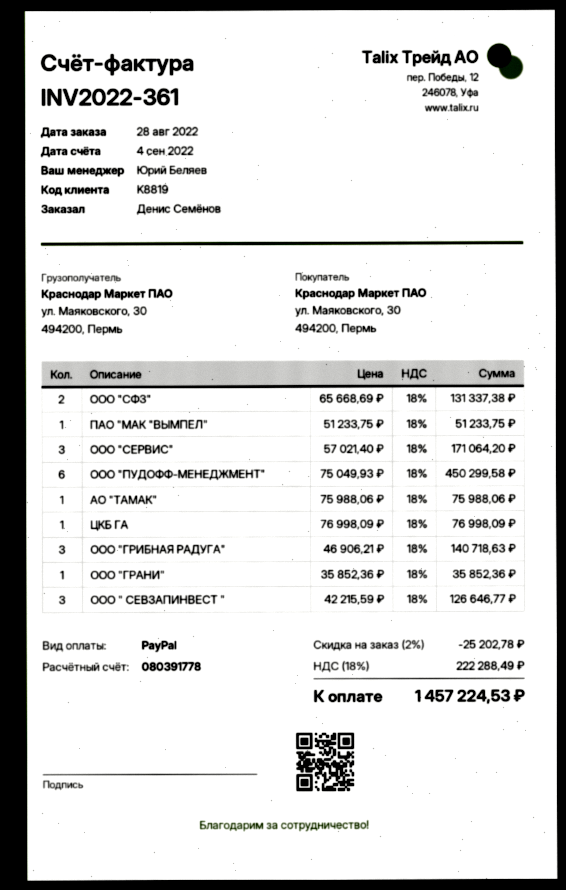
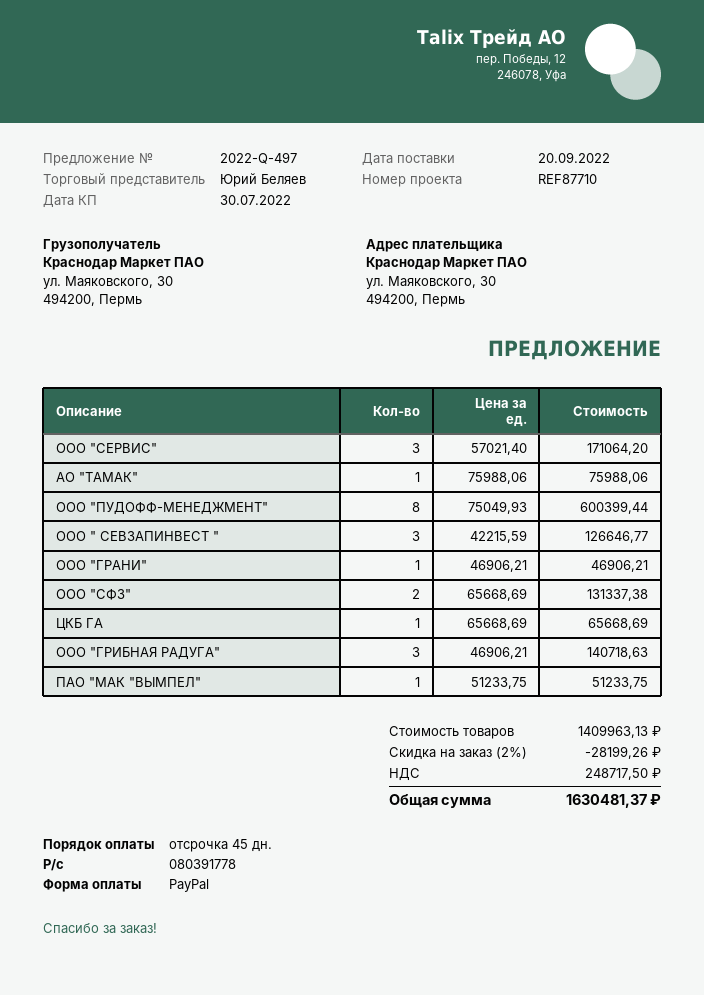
ООО "ПУДОФФ-МЕНЕДЖМЕНТ": 6 x 75049.93 = 450299.58 -> 8 x 75049.93 = 600399.44
ЦКБ ГА: 1 x 76998.09 = 76998.09 -> 1 x 65668.69 = 65668.69
ООО "ГРАНИ": 1 x 35852.36 = 35852.36 -> 1 x 46906.21 = 46906.21
discount: 2% = 25202.78 -> 2% = 28199.26
tax: 222288.49 -> 248717.50
total: 1457224.53 -> 1630481.37

